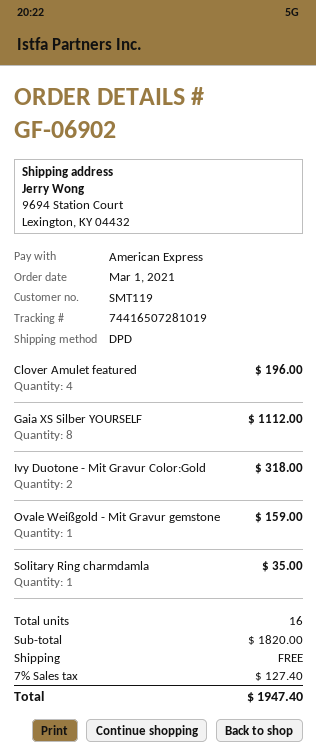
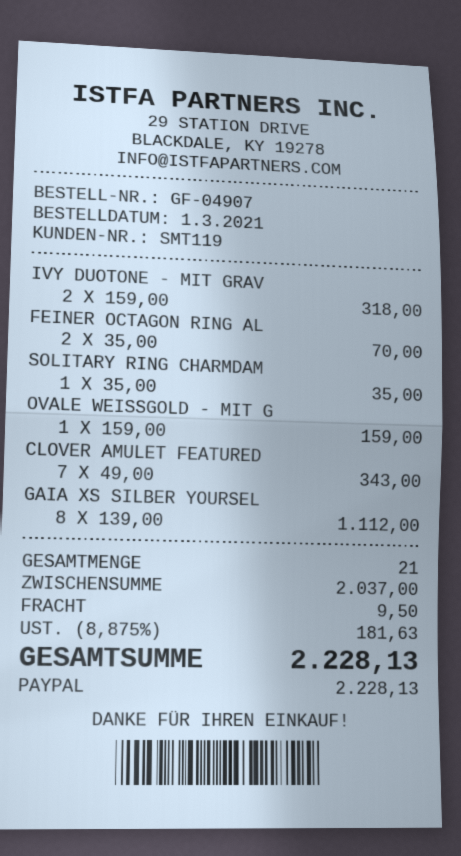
order number: GF-06902 -> GF-04907
payment method: American Express -> PayPal
Clover Amulet featured: 4 for 196.00 -> 7 for 343.00
FEINER OCTAGON RING AL: none -> 2 for 70.00
total quantity: 16 -> 21
subtotal: 1820.00 -> 2037.00
shipping: 0.00 -> 9.50
tax: 7% = 127.40 -> 8.875% = 181.63
total: 1947.40 -> 2228.13

